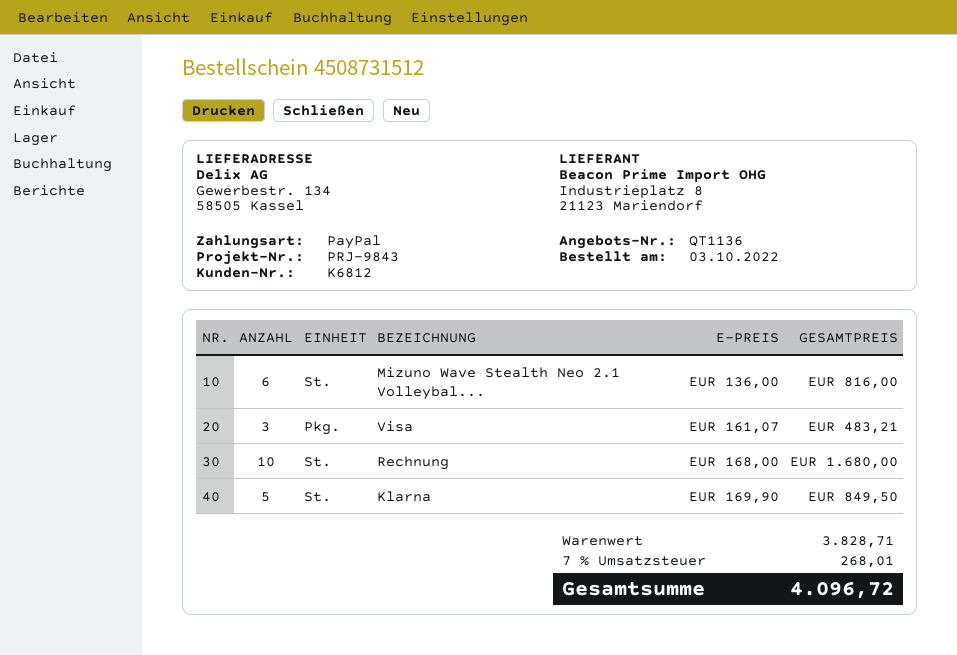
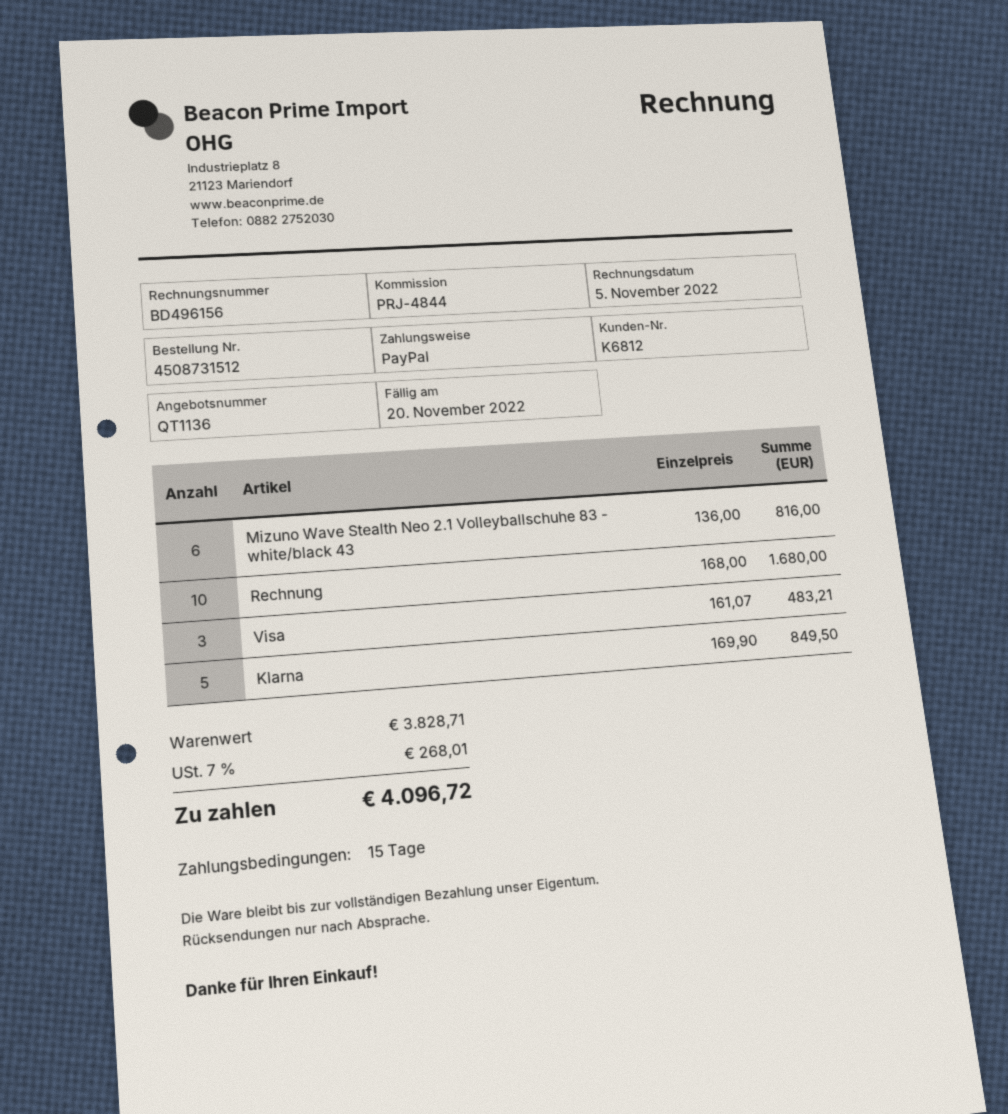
reference: PRJ-9843 -> PRJ-4844

